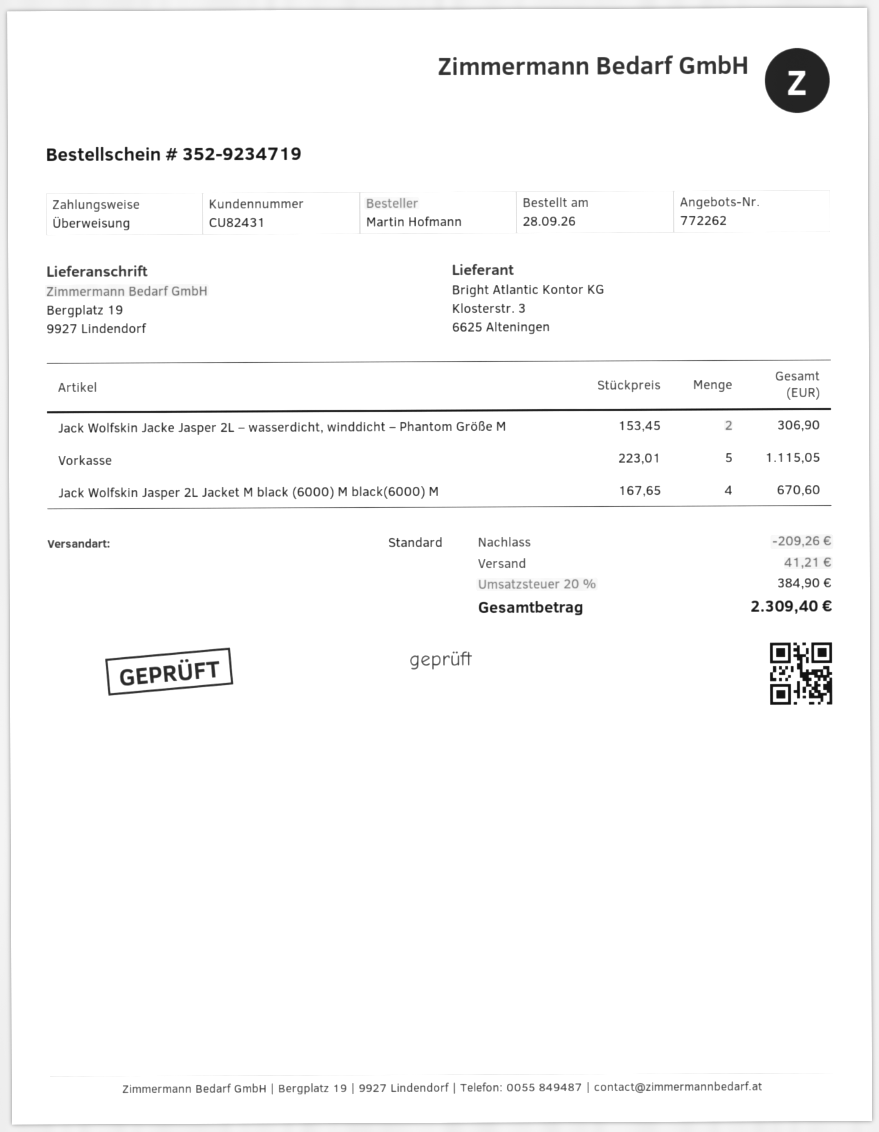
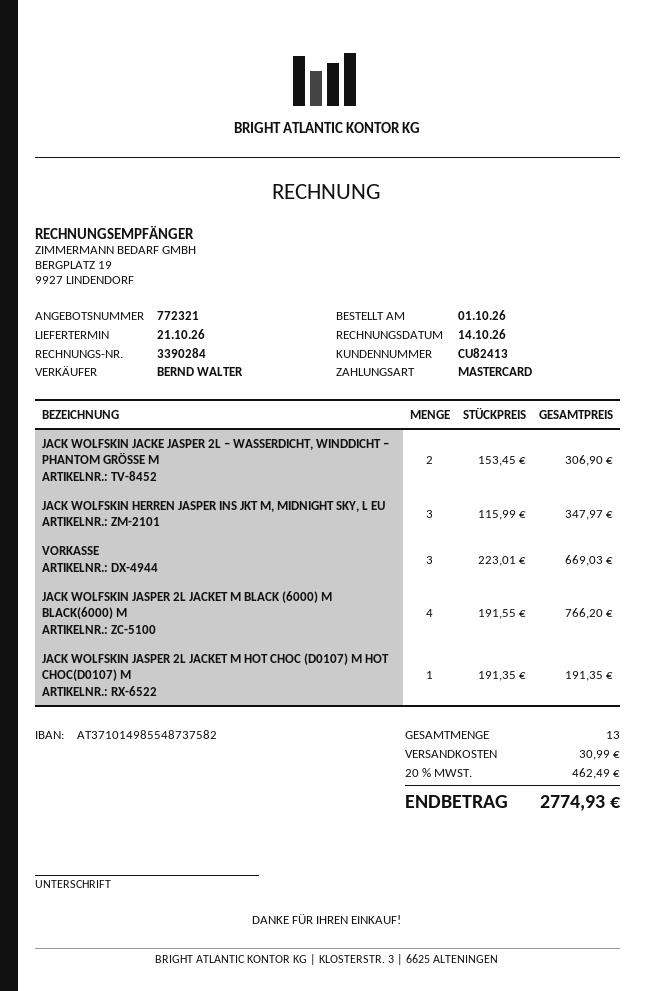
quote number: 772262 -> 772321
order date: 2026-09-28 -> 2026-10-01
customer number: CU82431 -> CU82413
payment method: bank transfer -> Mastercard
Vorkasse: 5 x 223.01 = 1115.05 -> 3 x 223.01 = 669.03
Jack Wolfskin Jasper 2L Jacket M black (6000) M black(6000) M: 4 x 167.65 = 670.60 -> 4 x 191.55 = 766.20
JACK WOLFSKIN HERREN JASPER INS JKT M, MIDNIGHT SKY, L EU: none -> 3 x 115.99 = 347.97
JACK WOLFSKIN JASPER 2L JACKET M HOT CHOC (D0107) M HOT CHOC(D0107) M: none -> 1 x 191.35 = 191.35
discount: 209.26 -> none
shipping: 41.21 -> 30.99
tax: 20% = 384.90 -> 20% = 462.49
total: 2309.40 -> 2774.93

